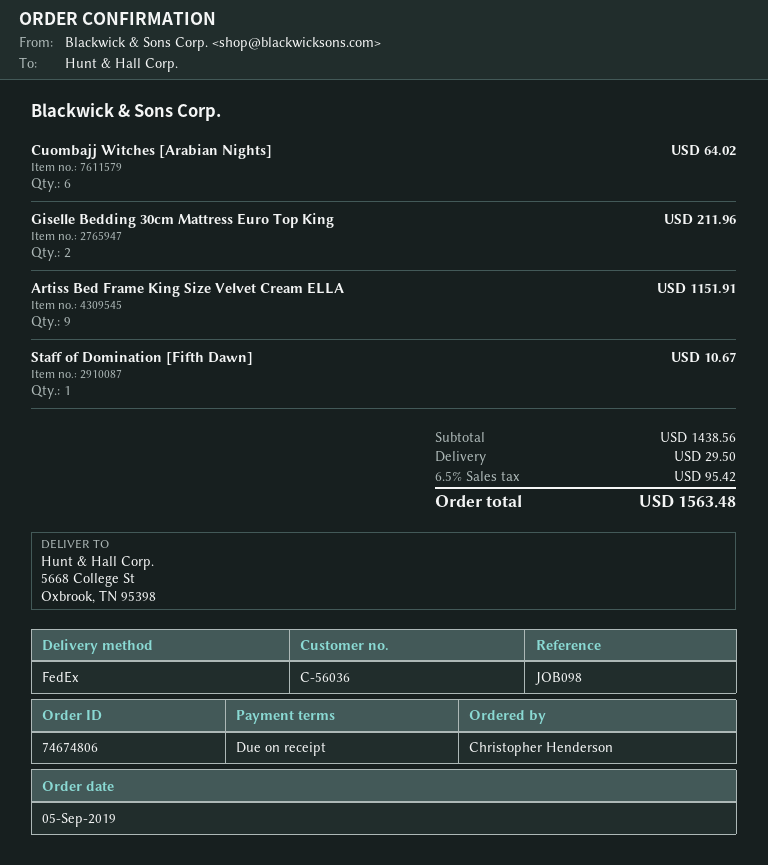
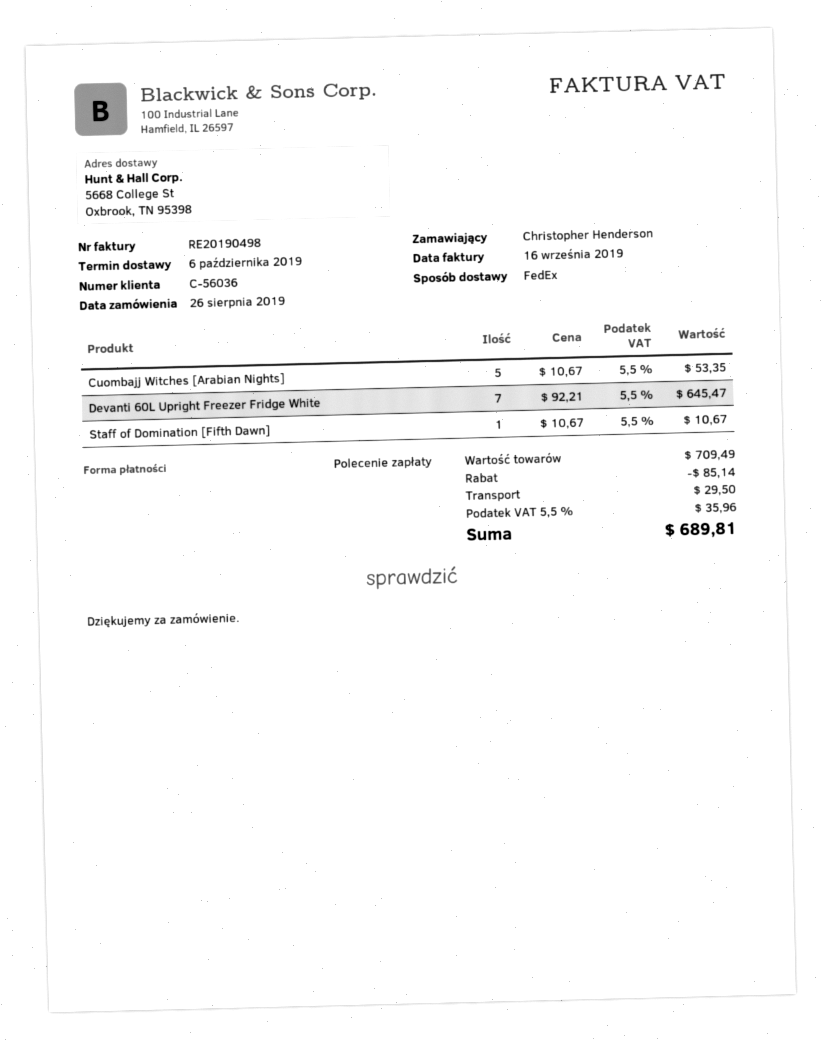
order date: 2019-09-05 -> 2019-08-26
Cuombajj Witches [Arabian Nights]: 6 for 64.02 -> 5 for 53.35
Giselle Bedding 30cm Mattress Euro Top King: 2 for 211.96 -> none
Artiss Bed Frame King Size Velvet Cream ELLA: 9 for 1151.91 -> none
Devanti 60L Upright Freezer Fridge White: none -> 7 for 645.47
subtotal: 1438.56 -> 709.49
discount: none -> 85.14
tax: 6.5% = 95.42 -> 5.5% = 35.96
total: 1563.48 -> 689.81

